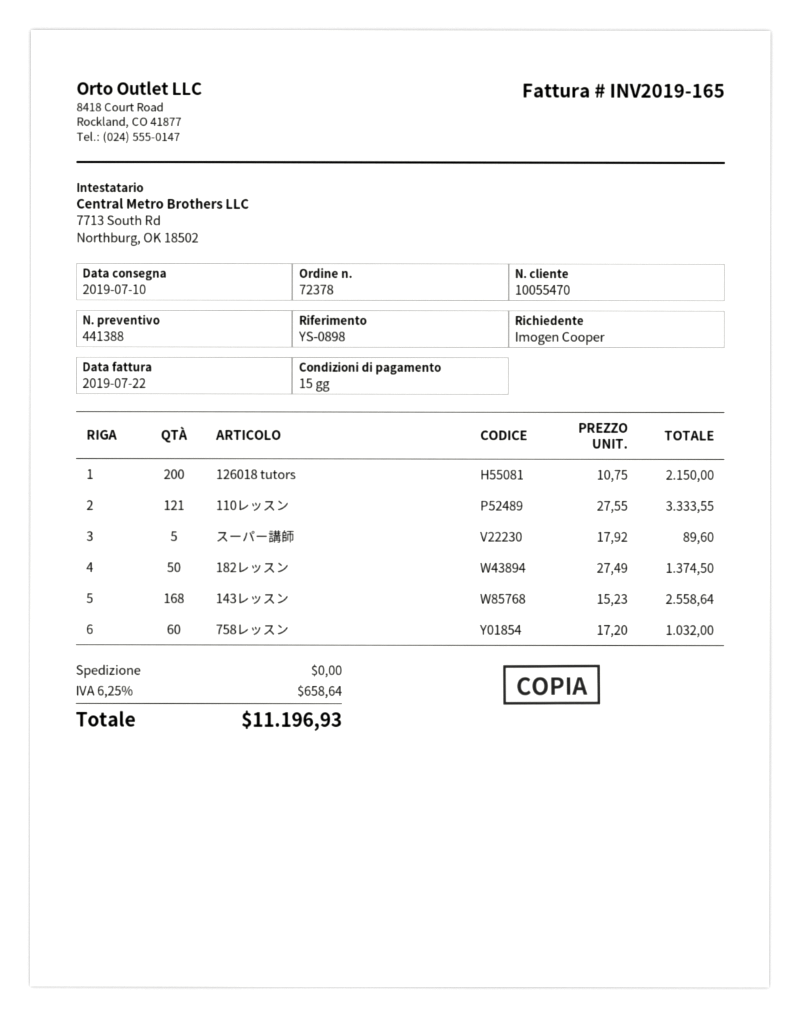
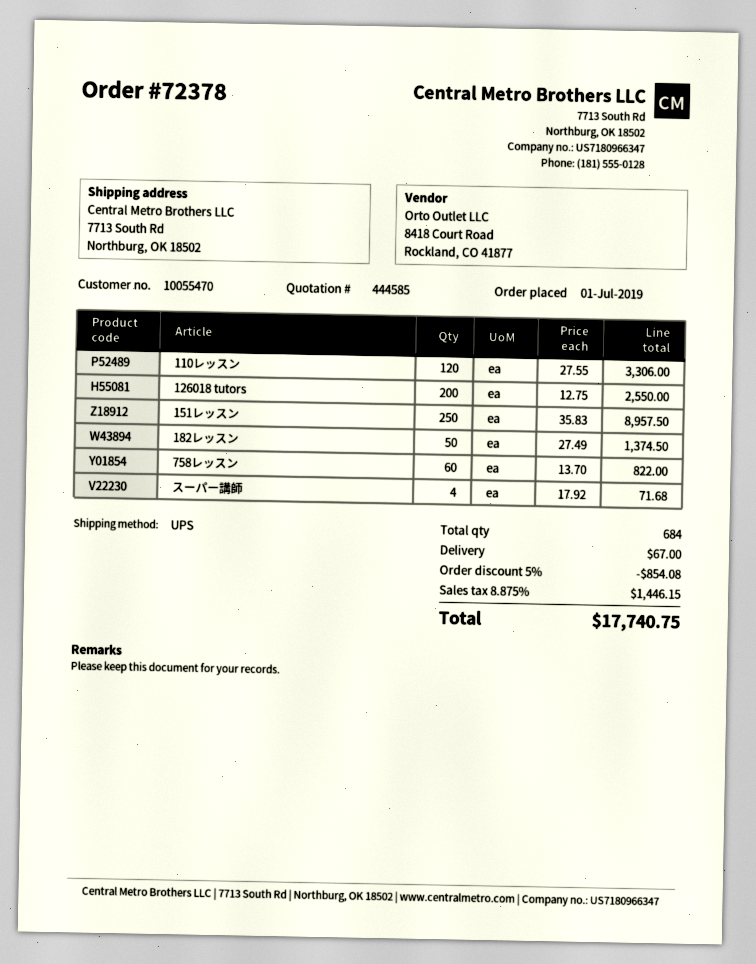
quote number: 441388 -> 444585
126018 tutors: 200 x 10.75 = 2150.00 -> 200 x 12.75 = 2550.00
110レッスン: 121 x 27.55 = 3333.55 -> 120 x 27.55 = 3306.00
スーパー講師: 5 x 17.92 = 89.60 -> 4 x 17.92 = 71.68
143レッスン: 168 x 15.23 = 2558.64 -> none
758レッスン: 60 x 17.20 = 1032.00 -> 60 x 13.70 = 822.00
151レッスン: none -> 250 x 35.83 = 8957.50
discount: none -> 5% = 854.08
shipping: 0.00 -> 67.00
tax: 6.25% = 658.64 -> 8.875% = 1446.15
total: 11196.93 -> 17740.75

